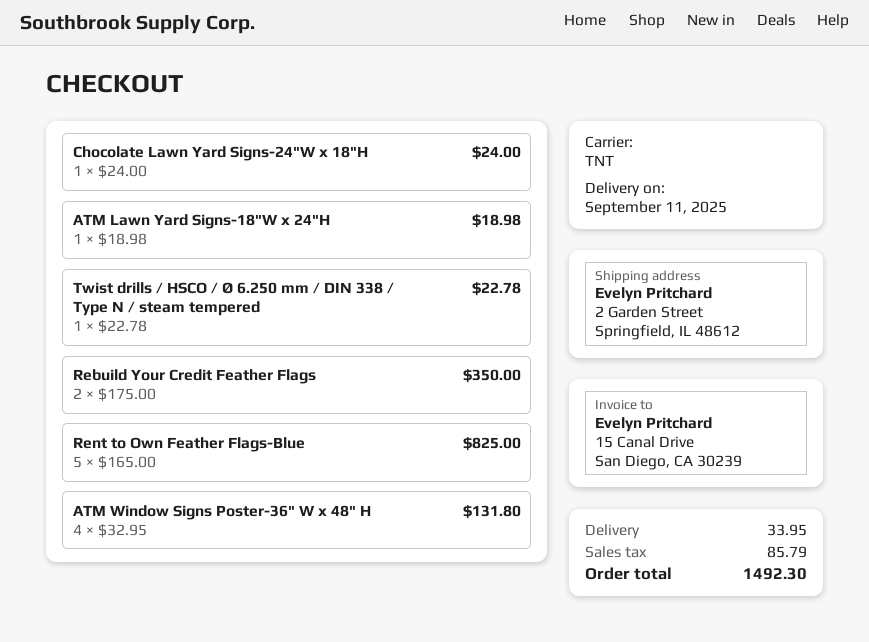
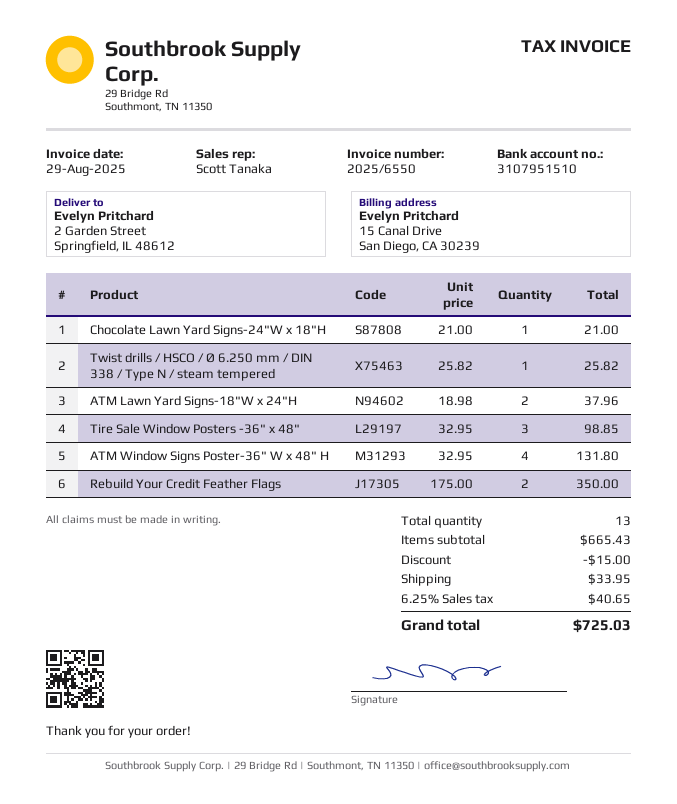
Chocolate Lawn Yard Signs-24"W x 18"H: 1 x 24.00 = 24.00 -> 1 x 21.00 = 21.00
ATM Lawn Yard Signs-18"W x 24"H: 1 x 18.98 = 18.98 -> 2 x 18.98 = 37.96
Twist drills / HSCO / Ø 6.250 mm / DIN 338 / Type N / steam tempered: 1 x 22.78 = 22.78 -> 1 x 25.82 = 25.82
Rent to Own Feather Flags-Blue: 5 x 165.00 = 825.00 -> none
Tire Sale Window Posters -36" x 48": none -> 3 x 32.95 = 98.85
discount: none -> 15.00
tax: 85.79 -> 40.65
total: 1492.30 -> 725.03

